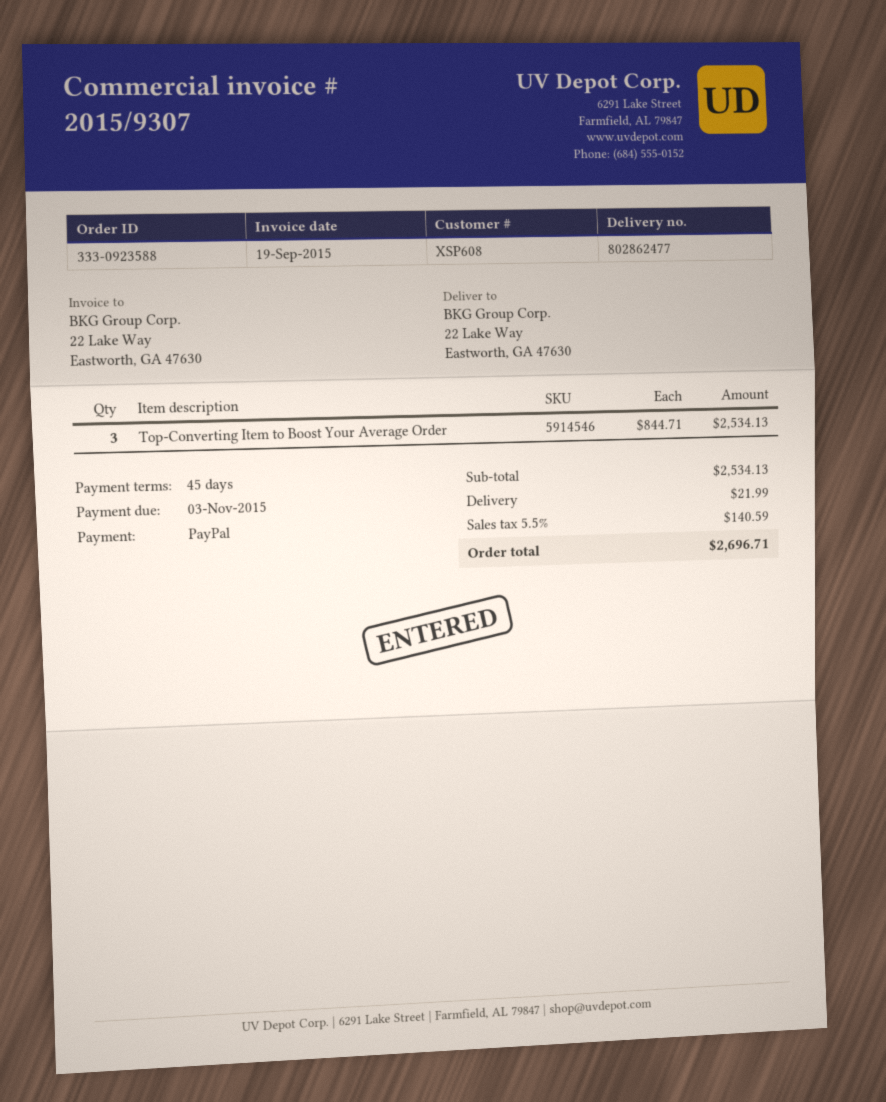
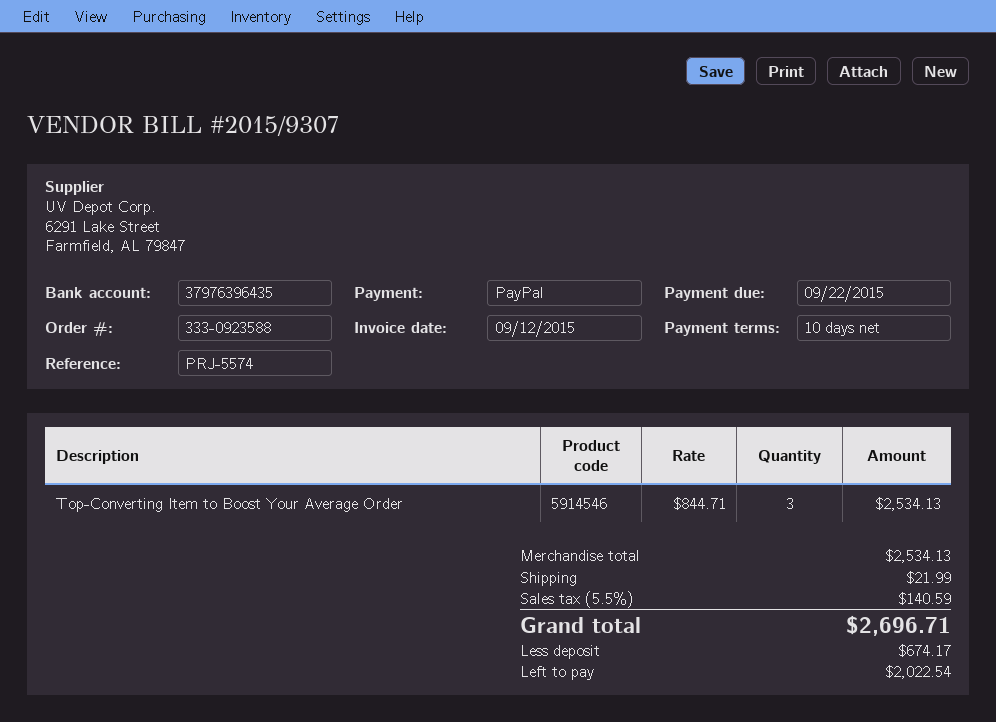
invoice date: 2015-09-19 -> 2015-09-12
payment terms: 45 days -> 10 days
due date: 2015-11-03 -> 2015-09-22

